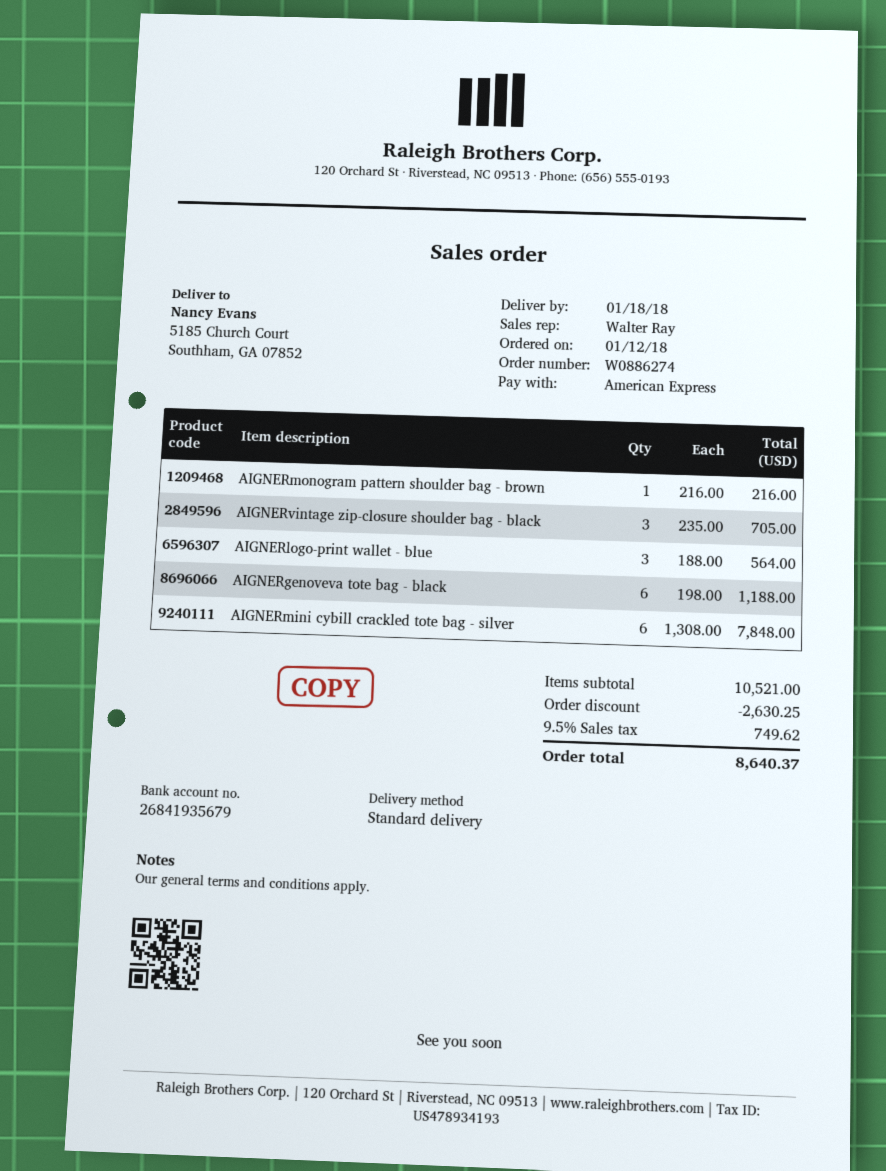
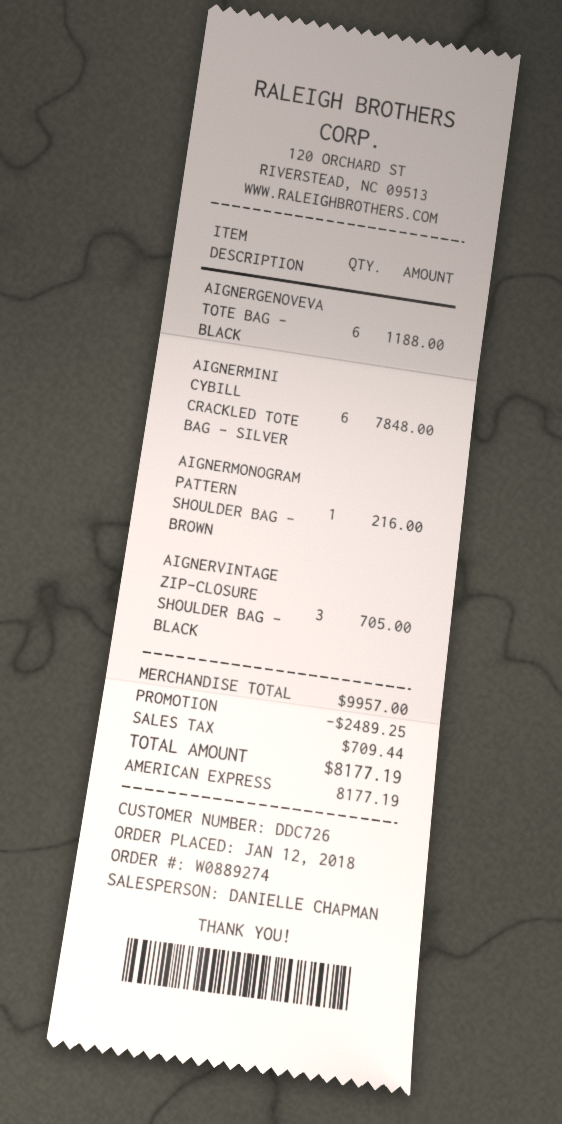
order number: W0886274 -> W0889274
sales rep: Walter Ray -> DANIELLE CHAPMAN
AIGNERlogo-print wallet - blue: 3 for 564.00 -> none
subtotal: 10521.00 -> 9957.00
discount: 2630.25 -> 2489.25
tax: 749.62 -> 709.44
total: 8640.37 -> 8177.19

